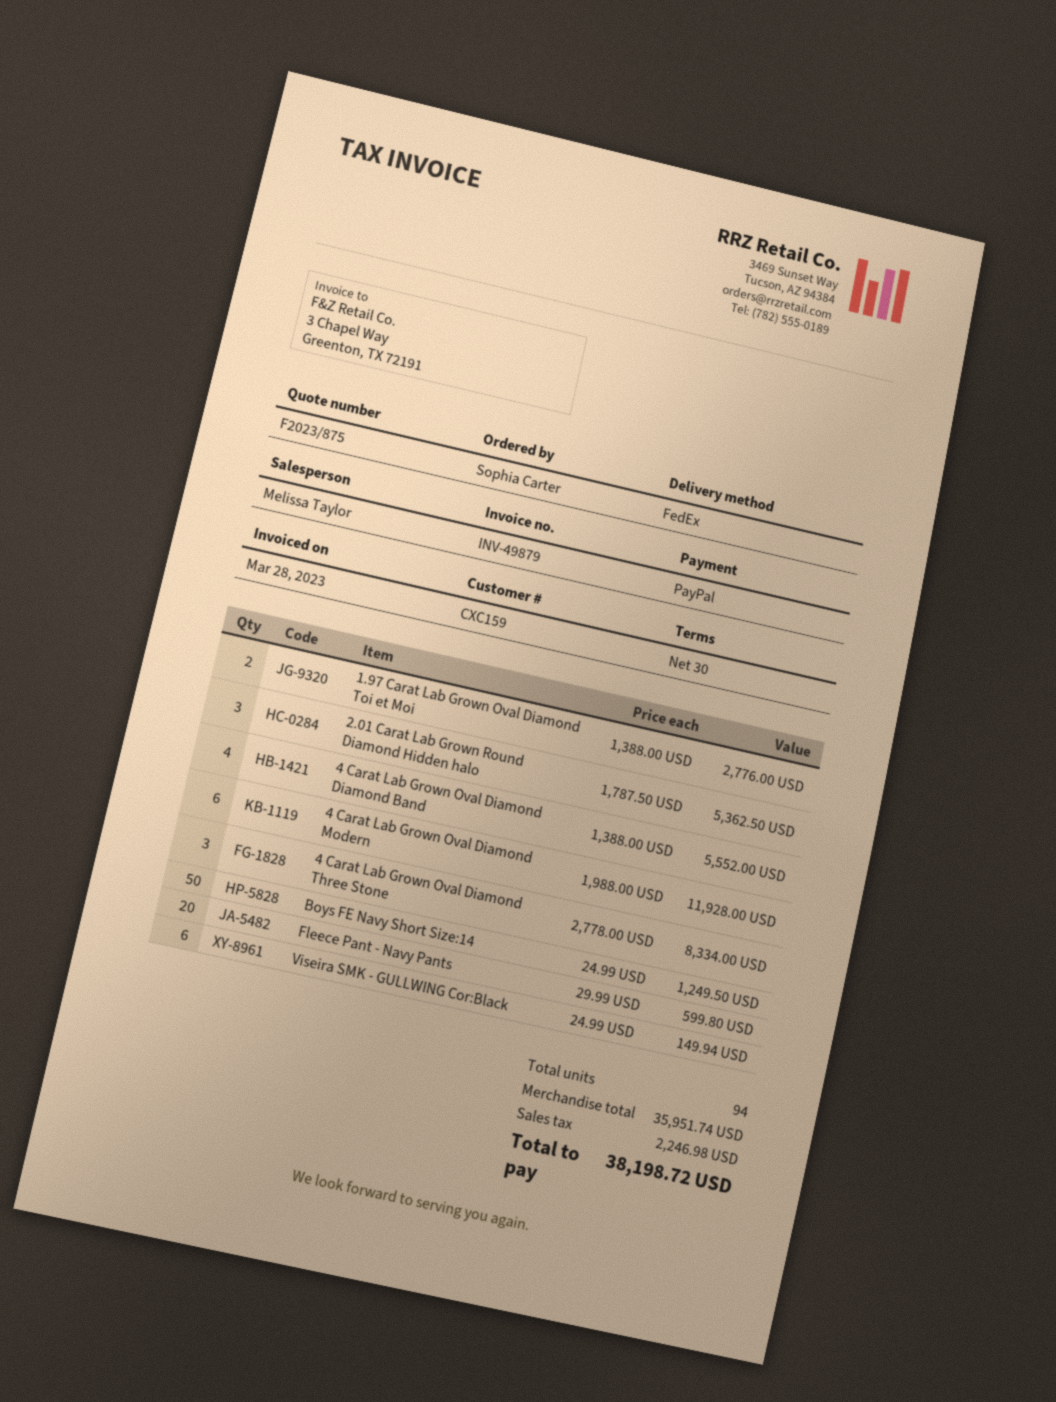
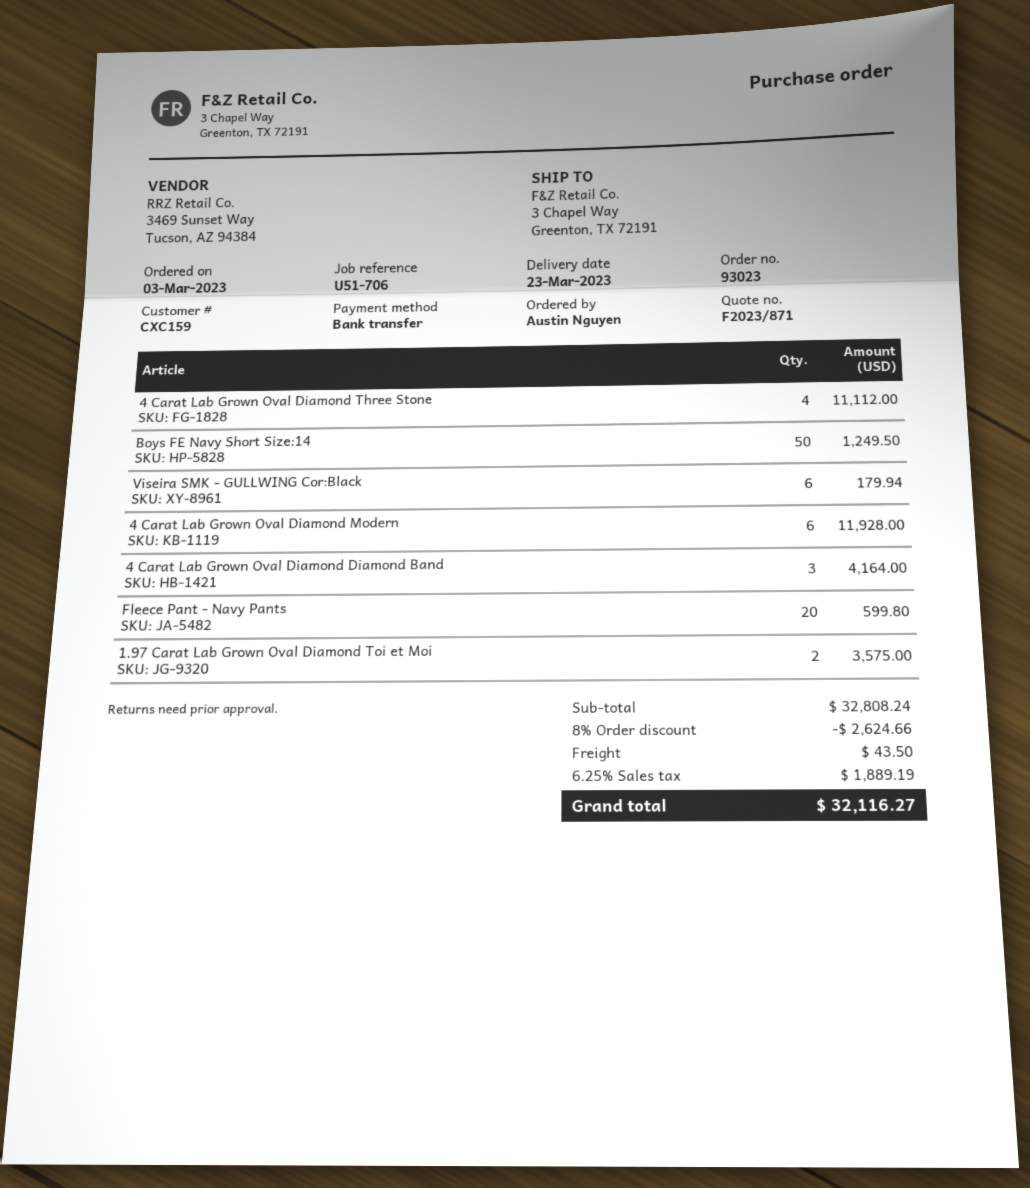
quote number: F2023/875 -> F2023/871
ordered by: Sophia Carter -> Austin Nguyen
payment method: PayPal -> bank transfer
1.97 Carat Lab Grown Oval Diamond Toi et Moi: 2 for 2776.00 -> 2 for 3575.00
2.01 Carat Lab Grown Round Diamond Hidden halo: 3 for 5362.50 -> none
4 Carat Lab Grown Oval Diamond Diamond Band: 4 for 5552.00 -> 3 for 4164.00
4 Carat Lab Grown Oval Diamond Three Stone: 3 for 8334.00 -> 4 for 11112.00
Viseira SMK - GULLWING Cor:Black: 6 for 149.94 -> 6 for 179.94
subtotal: 35951.74 -> 32808.24
discount: none -> 8% = 2624.66
shipping: none -> 43.50
tax: 2246.98 -> 1889.19
total: 38198.72 -> 32116.27

